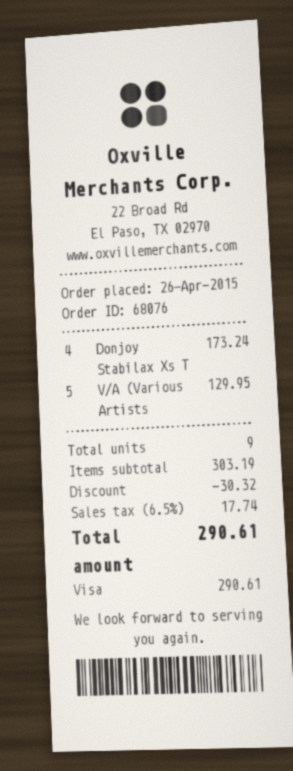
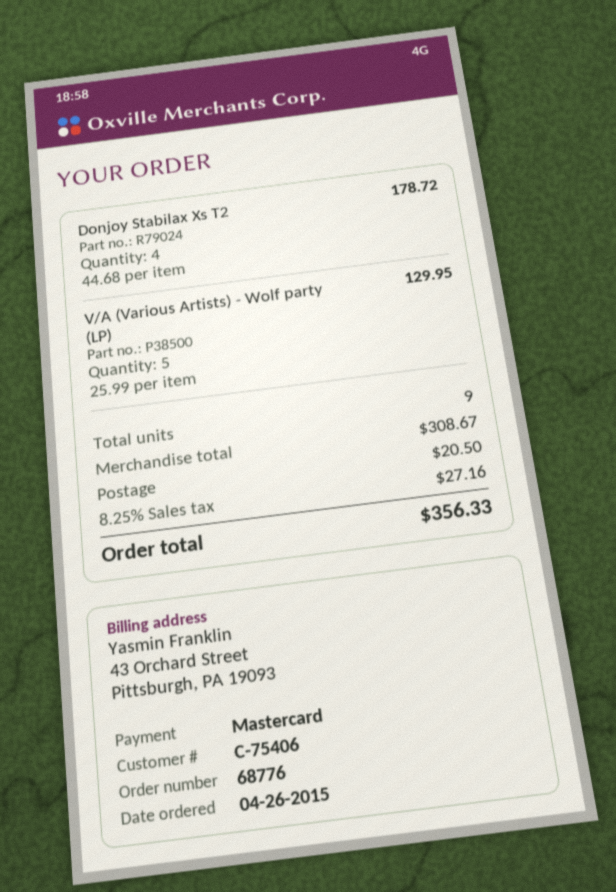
order number: 68076 -> 68776
payment method: Visa -> Mastercard
Donjoy Stabilax Xs T: 4 for 173.24 -> 4 for 178.72
subtotal: 303.19 -> 308.67
discount: 30.32 -> none
shipping: none -> 20.50
tax: 6.5% = 17.74 -> 8.25% = 27.16
total: 290.61 -> 356.33

